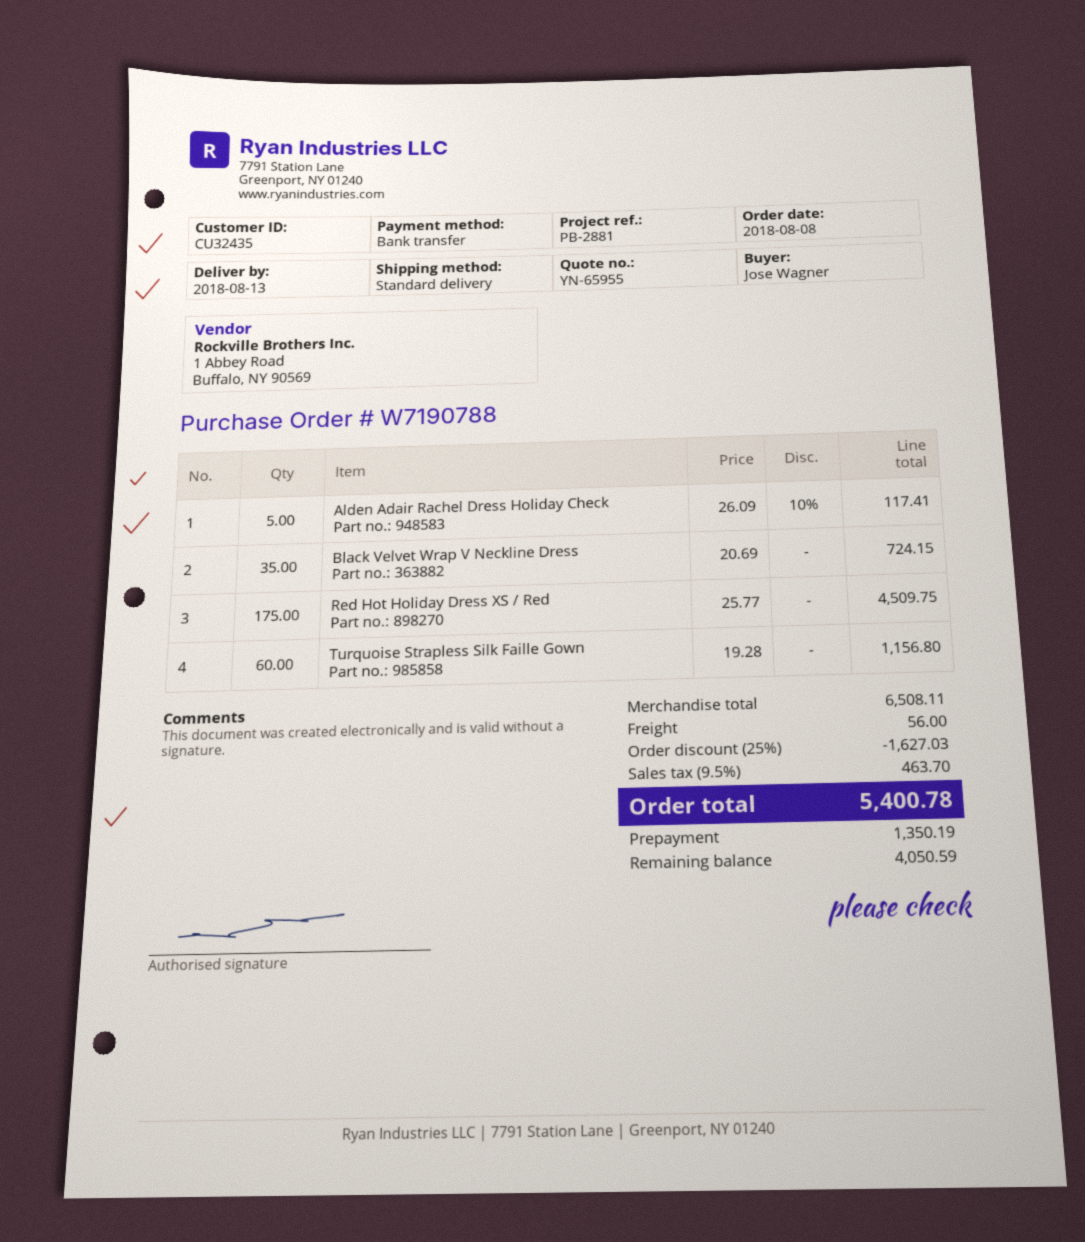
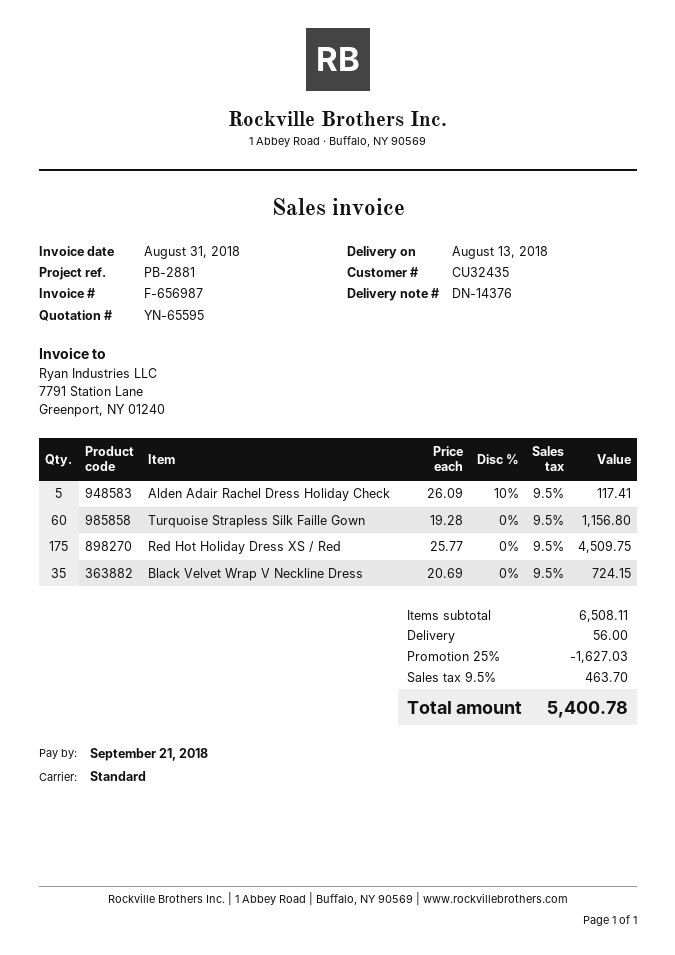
quote number: YN-65955 -> YN-65595

